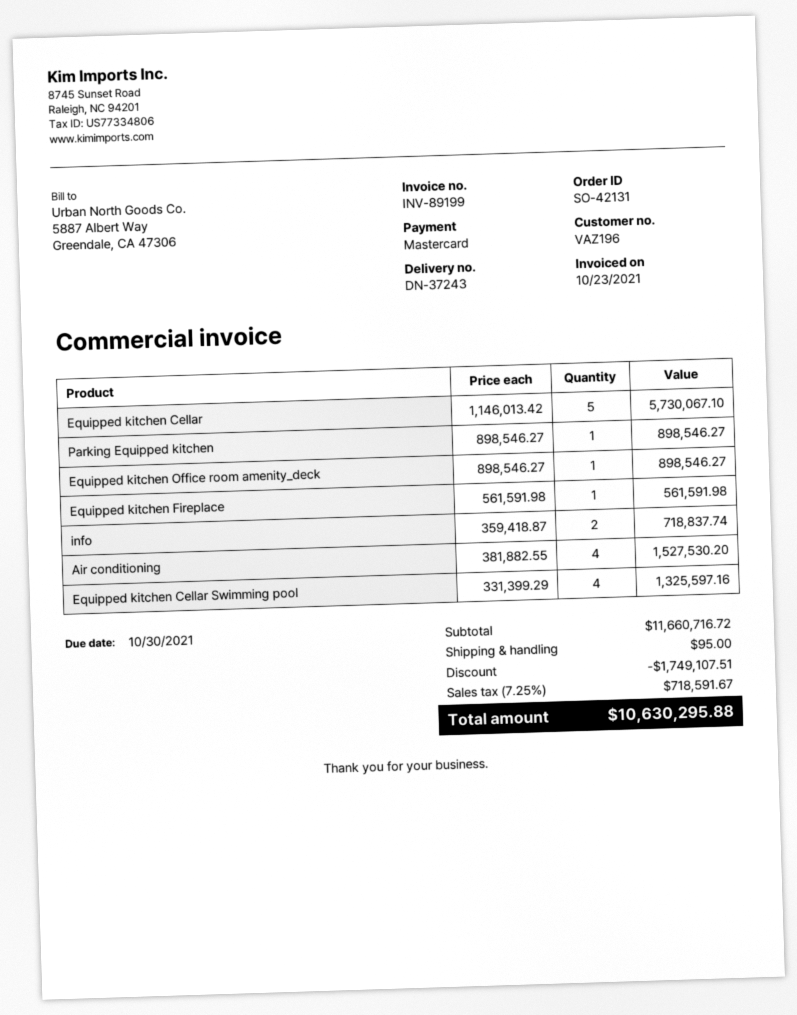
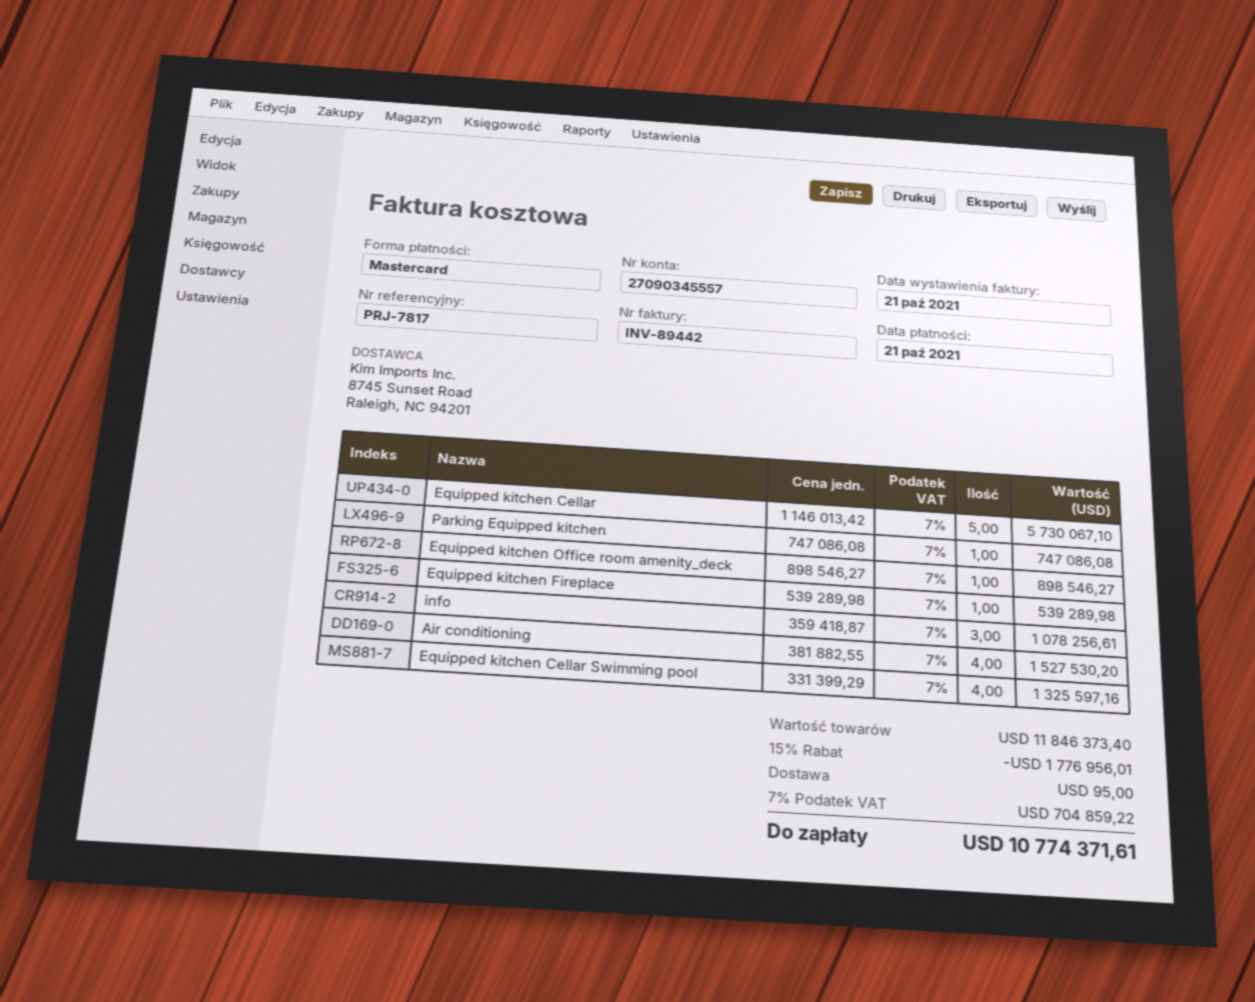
invoice number: INV-89199 -> INV-89442
invoice date: 2021-10-23 -> 2021-10-21
due date: 2021-10-30 -> 2021-10-21
Parking Equipped kitchen: 1 x 898546.27 = 898546.27 -> 1 x 747086.08 = 747086.08
Equipped kitchen Fireplace: 1 x 561591.98 = 561591.98 -> 1 x 539289.98 = 539289.98
info: 2 x 359418.87 = 718837.74 -> 3 x 359418.87 = 1078256.61
subtotal: 11660716.72 -> 11846373.40
discount: 1749107.51 -> 1776956.01
tax: 7.25% = 718591.67 -> 7% = 704859.22
total: 10630295.88 -> 10774371.61

